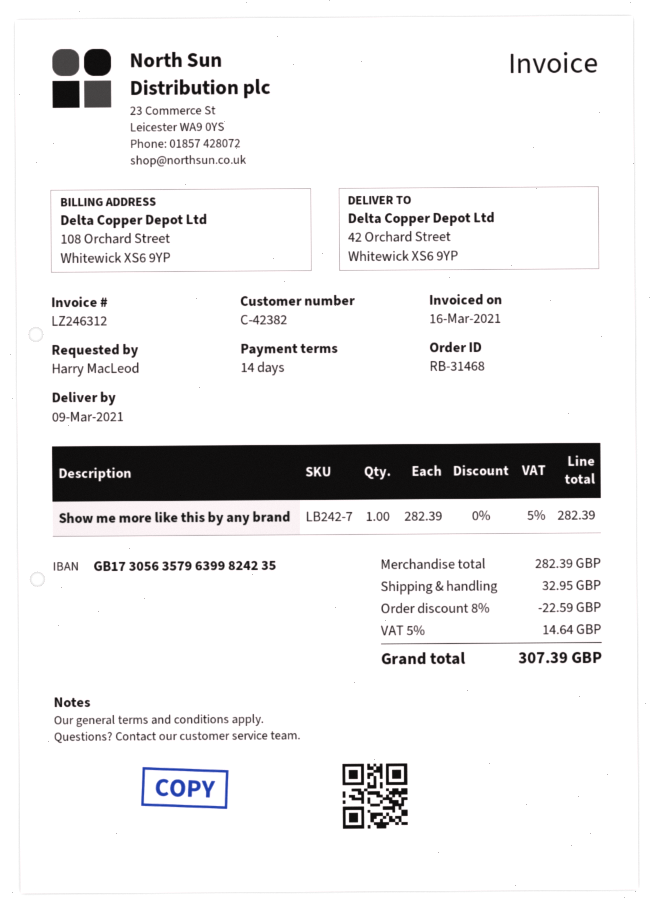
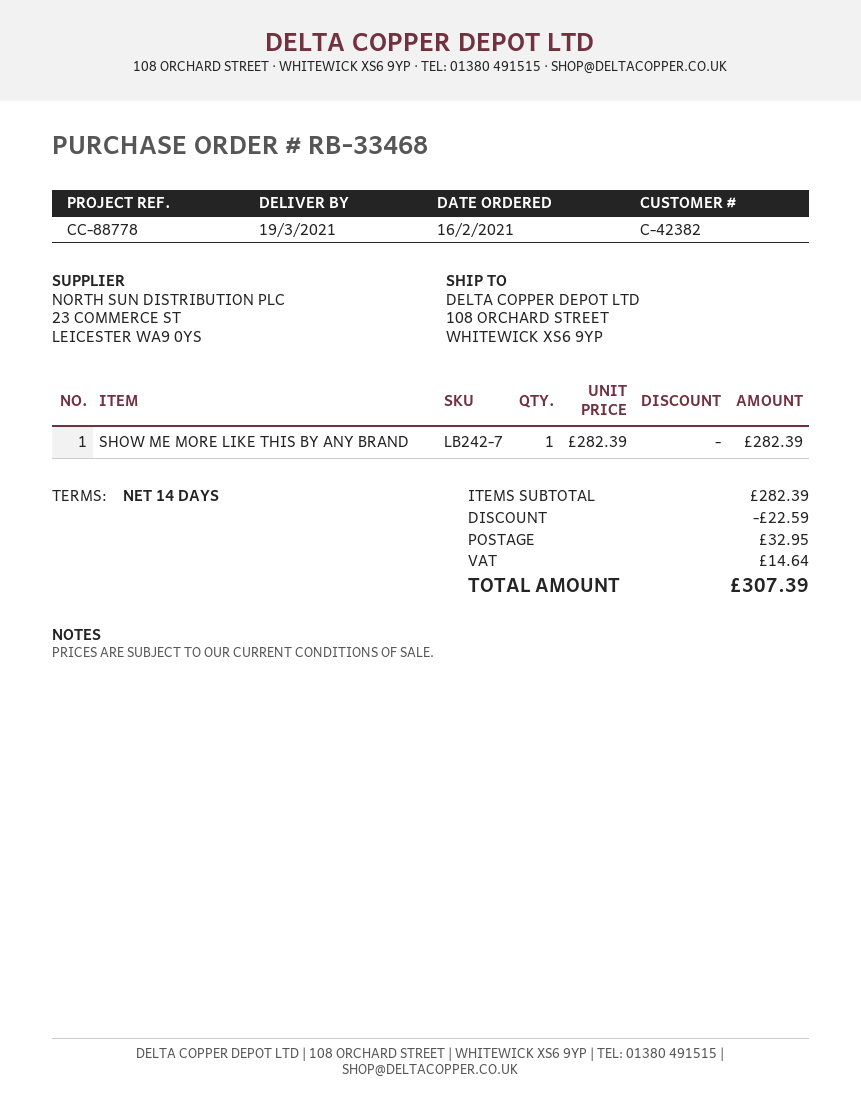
order number: RB-31468 -> RB-33468
delivery date: 2021-03-09 -> 2021-03-19
ship to: 42 Orchard Street, Whitewick XS6 9YP -> 108 ORCHARD STREET, WHITEWICK XS6 9YP

